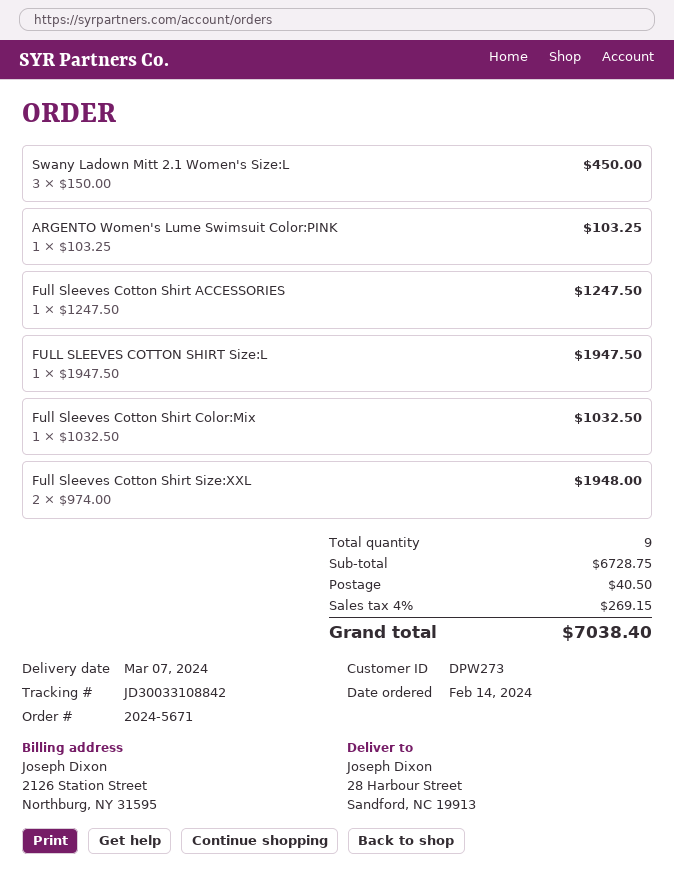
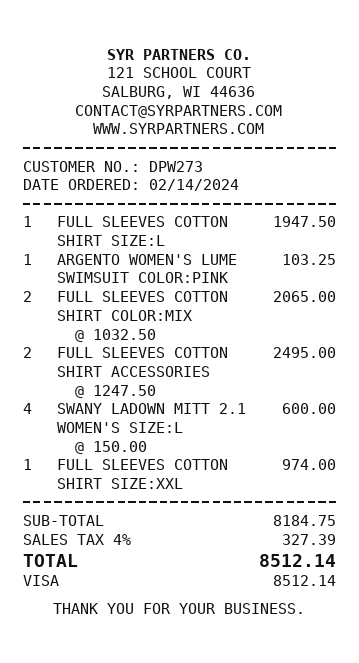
Swany Ladown Mitt 2.1 Women's Size:L: 3 x 150.00 = 450.00 -> 4 x 150.00 = 600.00
Full Sleeves Cotton Shirt ACCESSORIES: 1 x 1247.50 = 1247.50 -> 2 x 1247.50 = 2495.00
Full Sleeves Cotton Shirt Color:Mix: 1 x 1032.50 = 1032.50 -> 2 x 1032.50 = 2065.00
Full Sleeves Cotton Shirt Size:XXL: 2 x 974.00 = 1948.00 -> 1 x 974.00 = 974.00
subtotal: 6728.75 -> 8184.75
shipping: 40.50 -> none
tax: 4% = 269.15 -> 4% = 327.39
total: 7038.40 -> 8512.14

